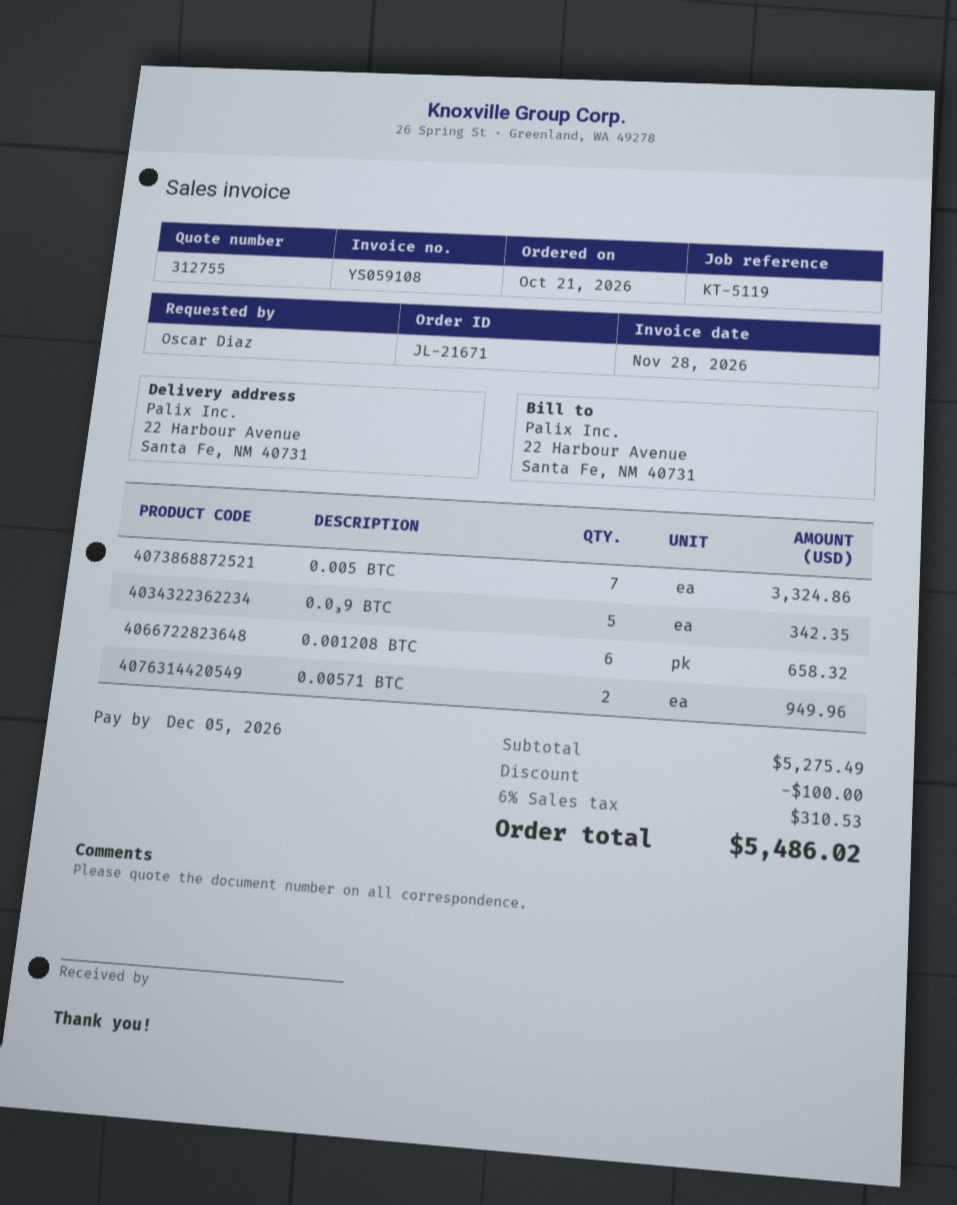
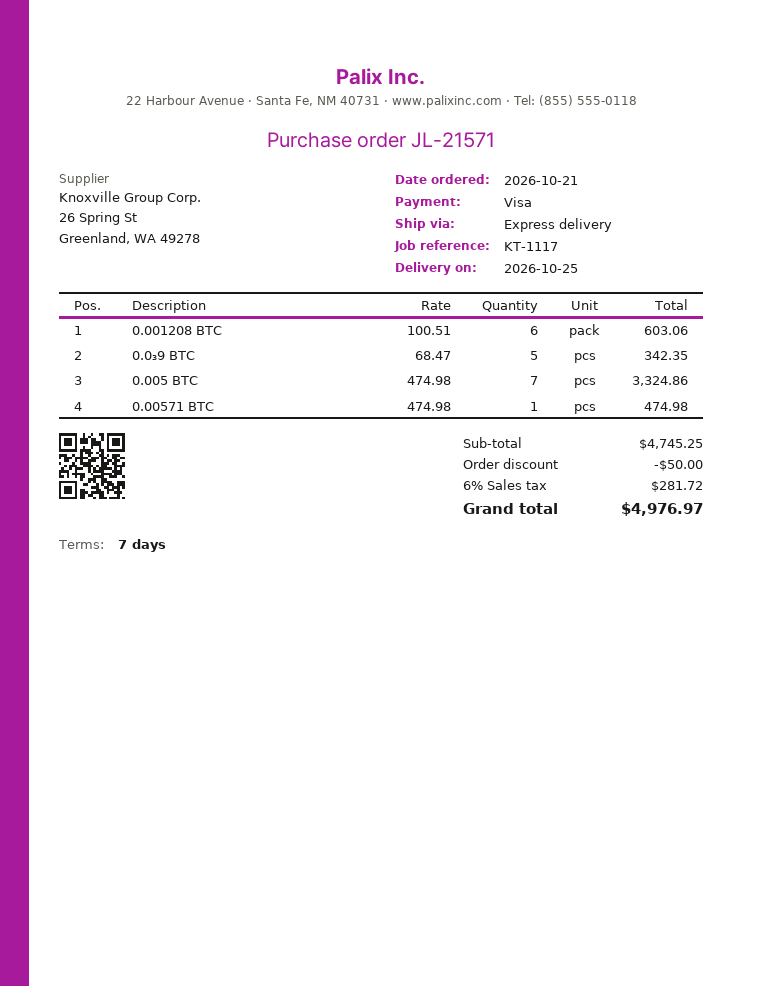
order number: JL-21671 -> JL-21571
reference: KT-5119 -> KT-1117
0.001208 BTC: 6 for 658.32 -> 6 for 603.06
0.00571 BTC: 2 for 949.96 -> 1 for 474.98
subtotal: 5275.49 -> 4745.25
discount: 100.00 -> 50.00
tax: 6% = 310.53 -> 6% = 281.72
total: 5486.02 -> 4976.97

